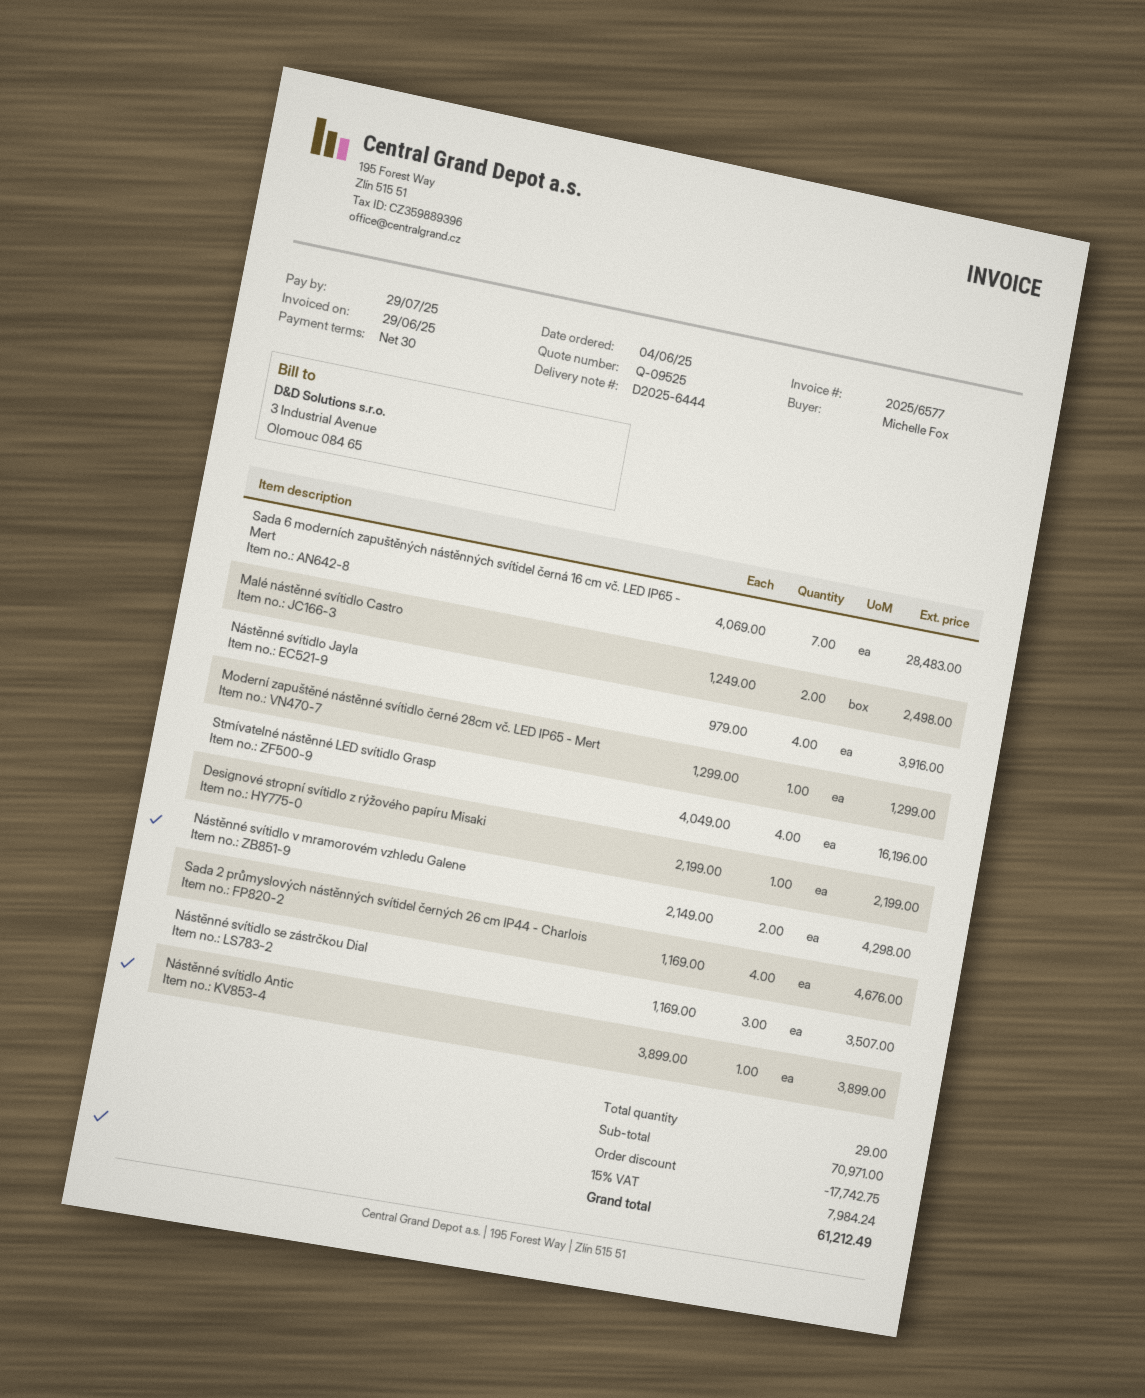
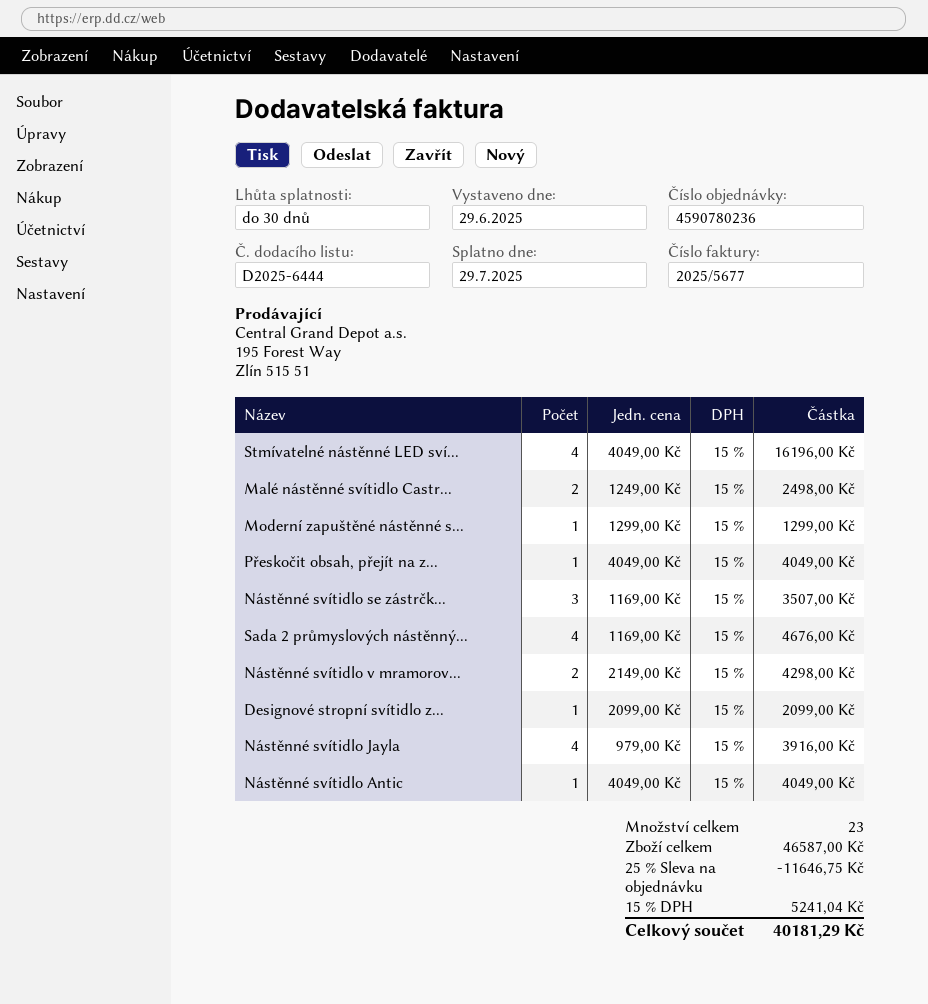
invoice number: 2025/6577 -> 2025/5677
Sada 6 moderních zapuštěných nástěnných svítidel černá 16 cm vč. LED IP65 - Mert: 7 x 4069.00 = 28483.00 -> none
Designové stropní svítidlo z rýžového papíru Misaki: 1 x 2199.00 = 2199.00 -> 1 x 2099.00 = 2099.00
Nástěnné svítidlo Antic: 1 x 3899.00 = 3899.00 -> 1 x 4049.00 = 4049.00
Přeskočit obsah, přejít na z...: none -> 1 x 4049.00 = 4049.00
total quantity: 29 -> 23
subtotal: 70971.00 -> 46587.00
discount: 17742.75 -> 11646.75
tax: 15% = 7984.24 -> 15% = 5241.04
total: 61212.49 -> 40181.29

